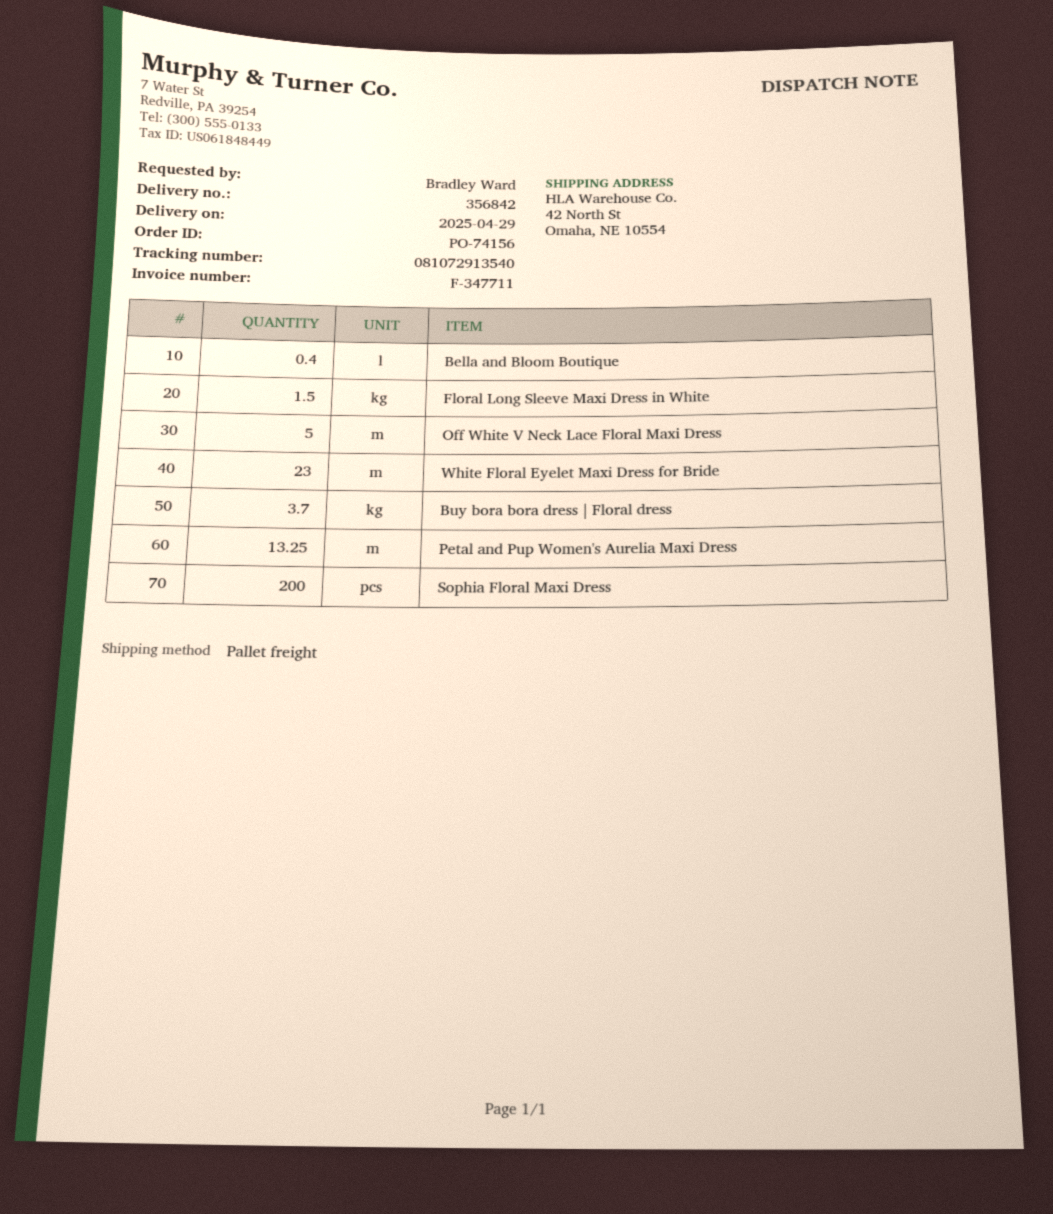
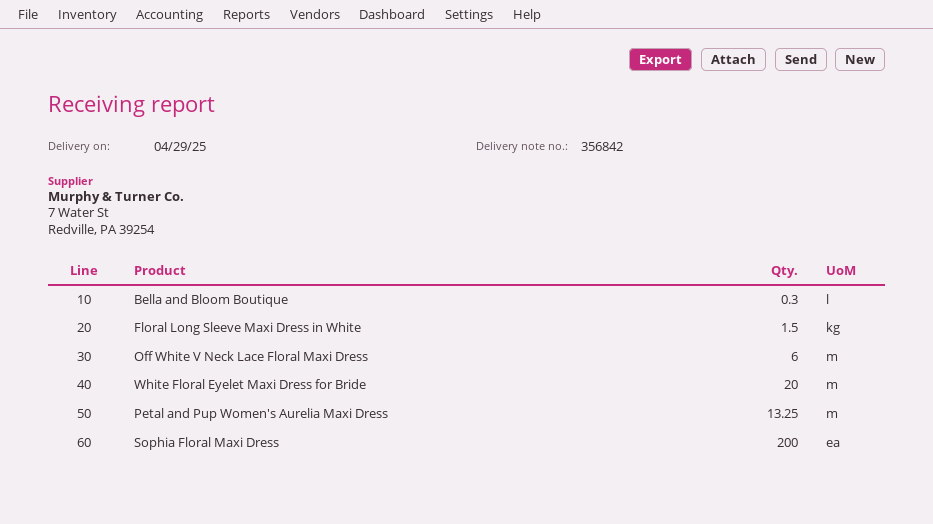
Bella and Bloom Boutique: 0.4 -> 0.3
Off White V Neck Lace Floral Maxi Dress: 5 -> 6
White Floral Eyelet Maxi Dress for Bride: 23 -> 20
Buy bora bora dress | Floral dress: 3.7 -> none

